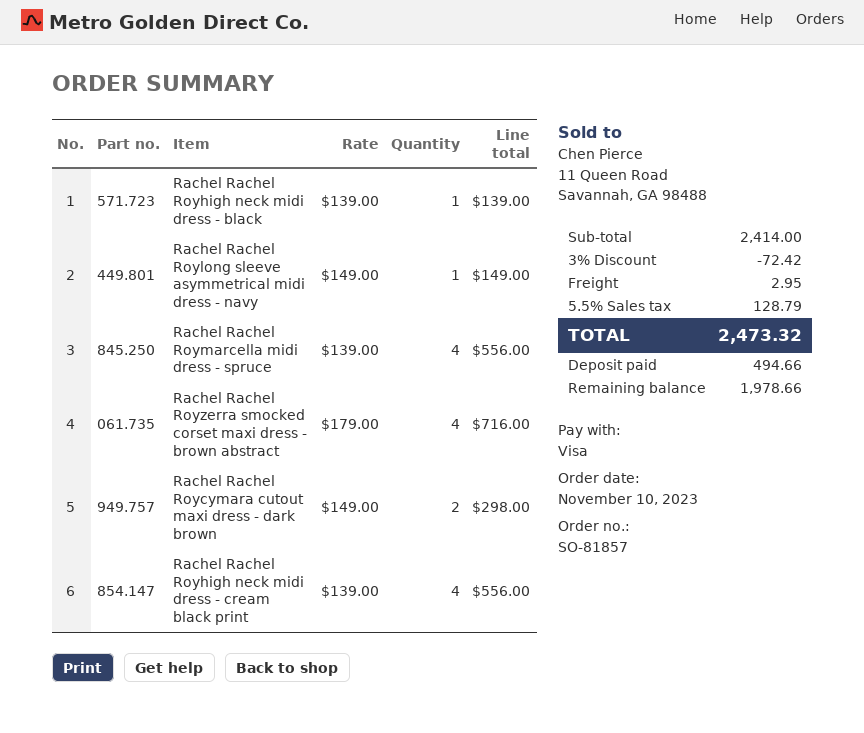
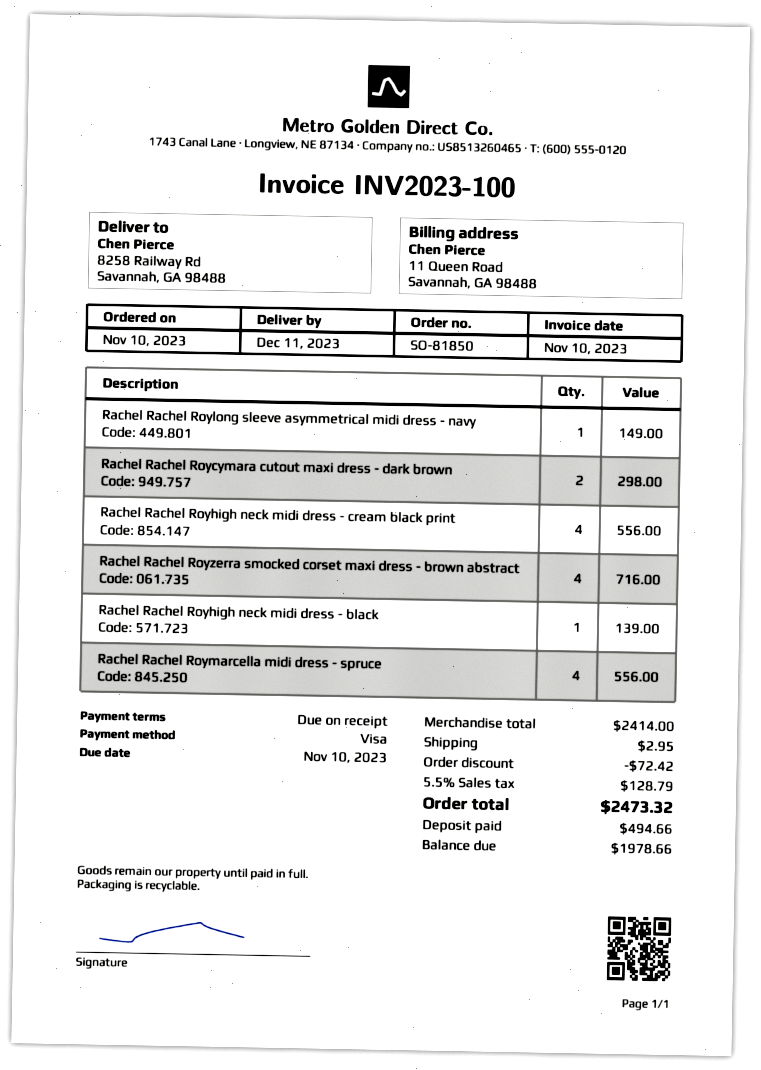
order number: SO-81857 -> SO-81850

